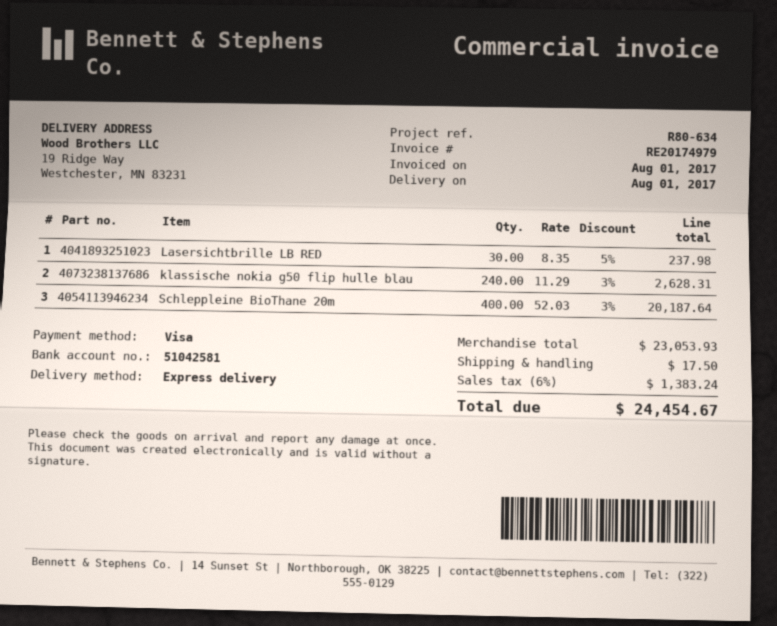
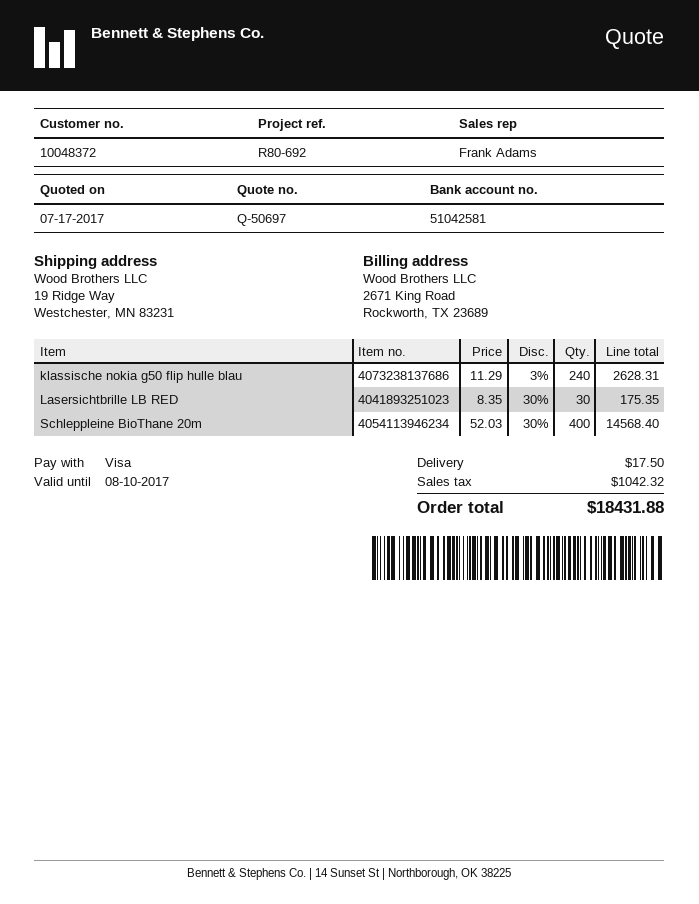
reference: R80-634 -> R80-692
Lasersichtbrille LB RED: 30 x 8.35 - 5% = 237.98 -> 30 x 8.35 - 30% = 175.35
Schleppleine BioThane 20m: 400 x 52.03 - 3% = 20187.64 -> 400 x 52.03 - 30% = 14568.40
tax: 1383.24 -> 1042.32
total: 24454.67 -> 18431.88

